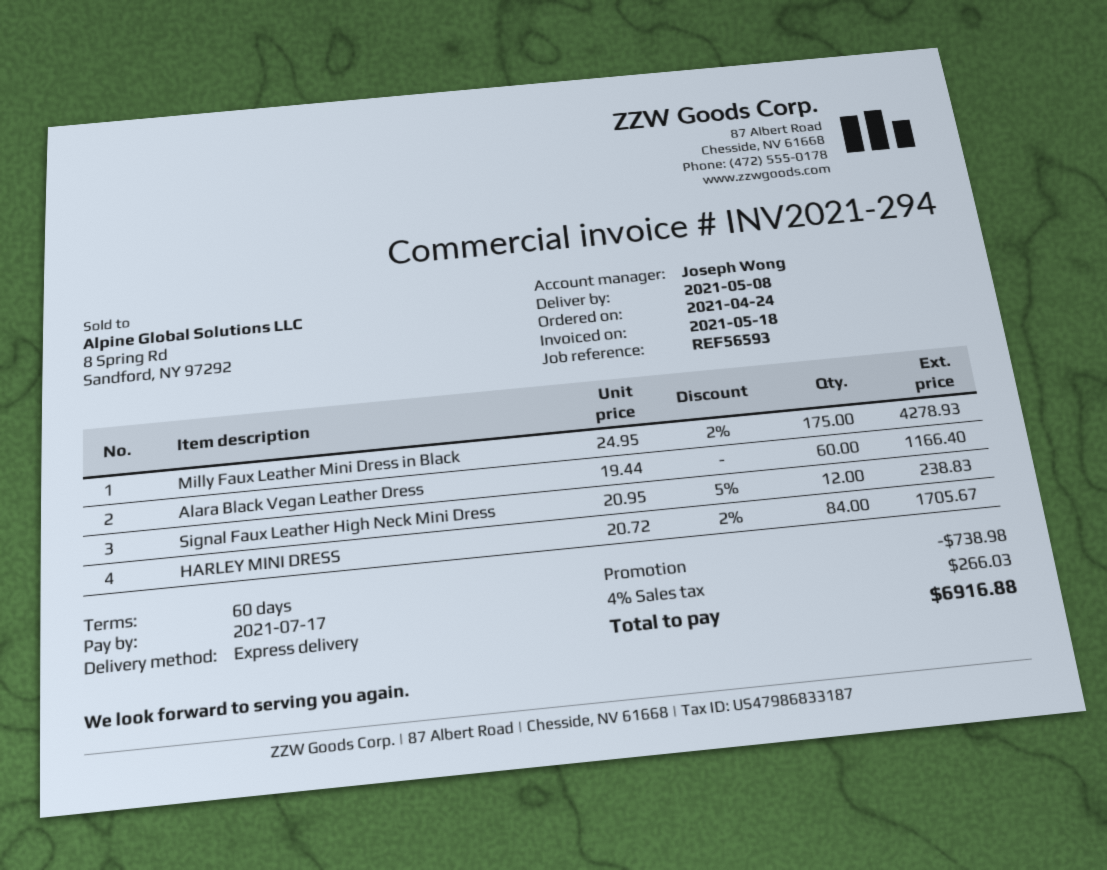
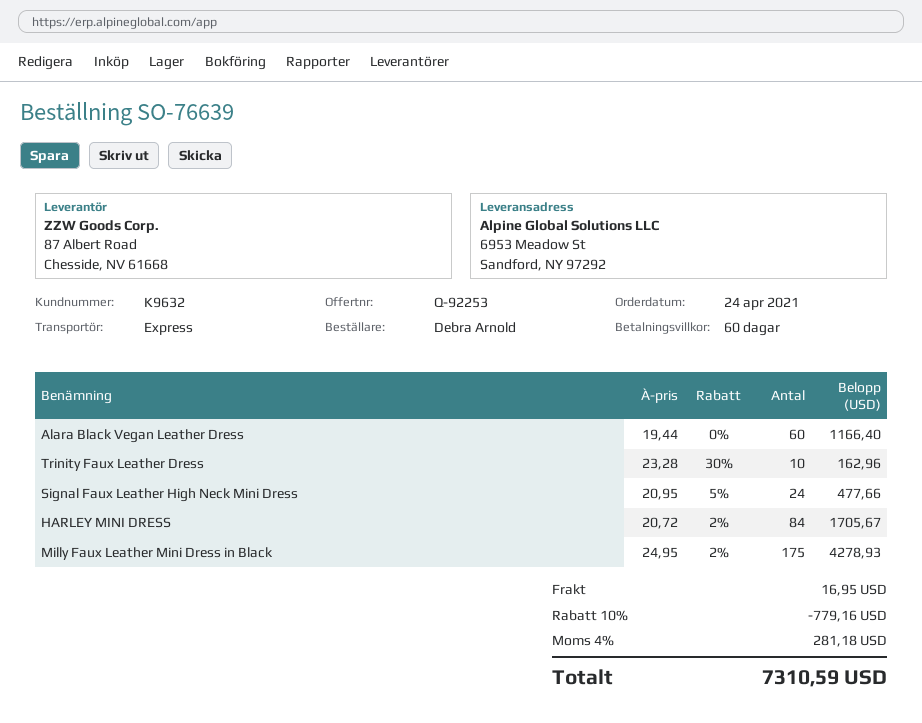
Signal Faux Leather High Neck Mini Dress: 12 x 20.95 - 5% = 238.83 -> 24 x 20.95 - 5% = 477.66
Trinity Faux Leather Dress: none -> 10 x 23.28 - 30% = 162.96
discount: 738.98 -> 779.16
shipping: none -> 16.95
tax: 4% = 266.03 -> 4% = 281.18
total: 6916.88 -> 7310.59

